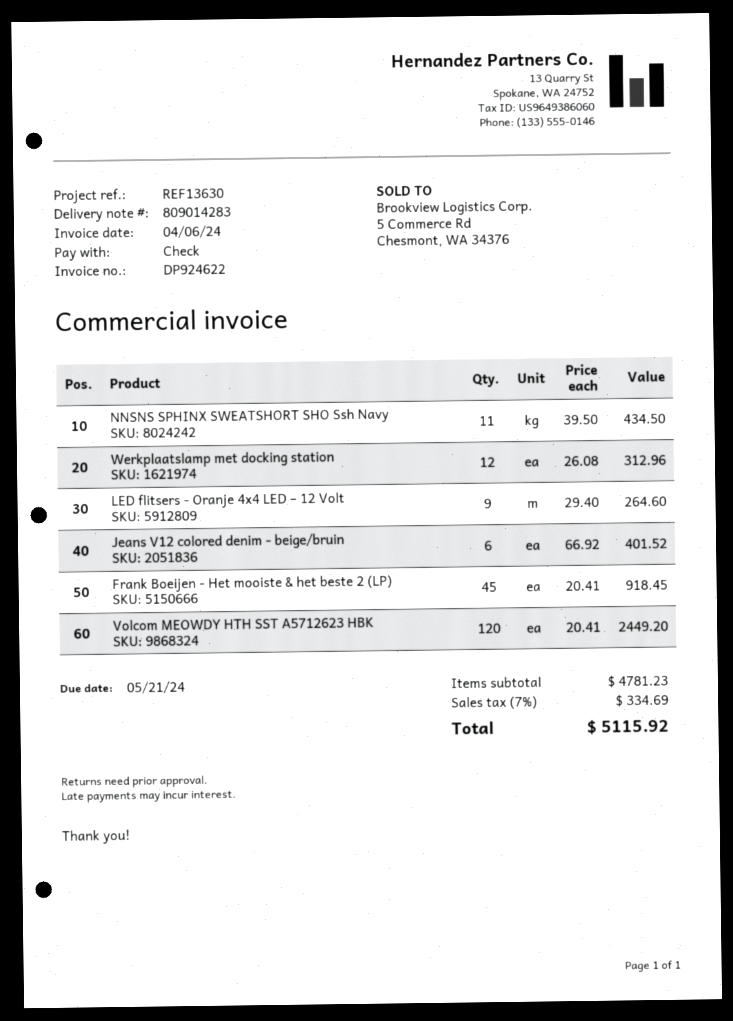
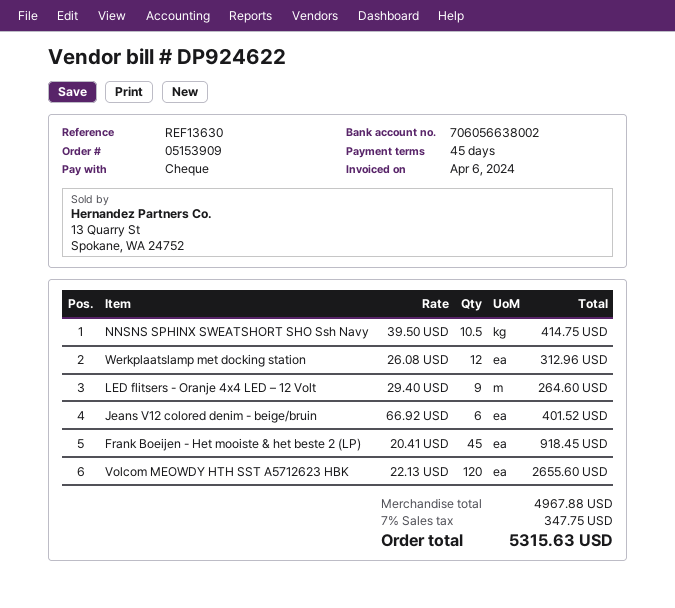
NNSNS SPHINX SWEATSHORT SHO Ssh Navy: 11 x 39.50 = 434.50 -> 10.5 x 39.50 = 414.75
Volcom MEOWDY HTH SST A5712623 HBK: 120 x 20.41 = 2449.20 -> 120 x 22.13 = 2655.60
subtotal: 4781.23 -> 4967.88
tax: 7% = 334.69 -> 7% = 347.75
total: 5115.92 -> 5315.63

